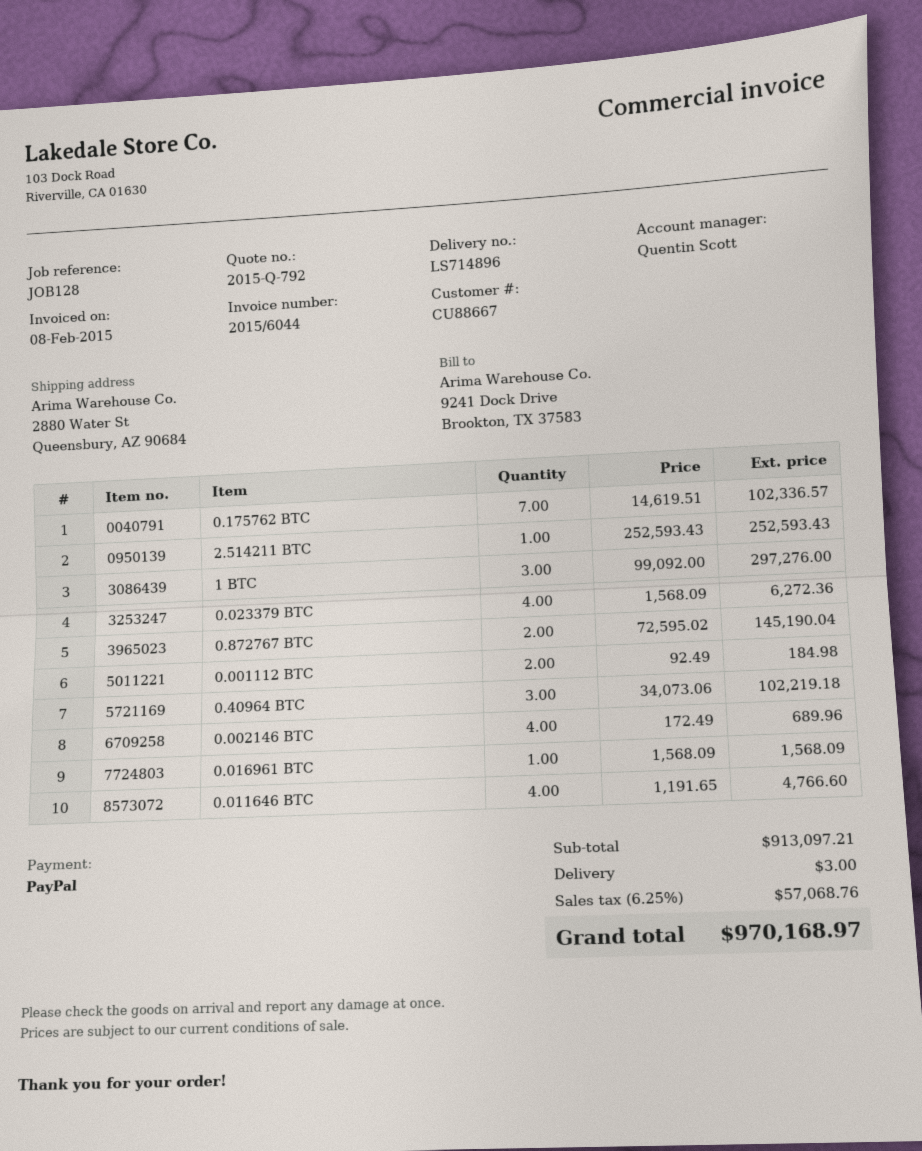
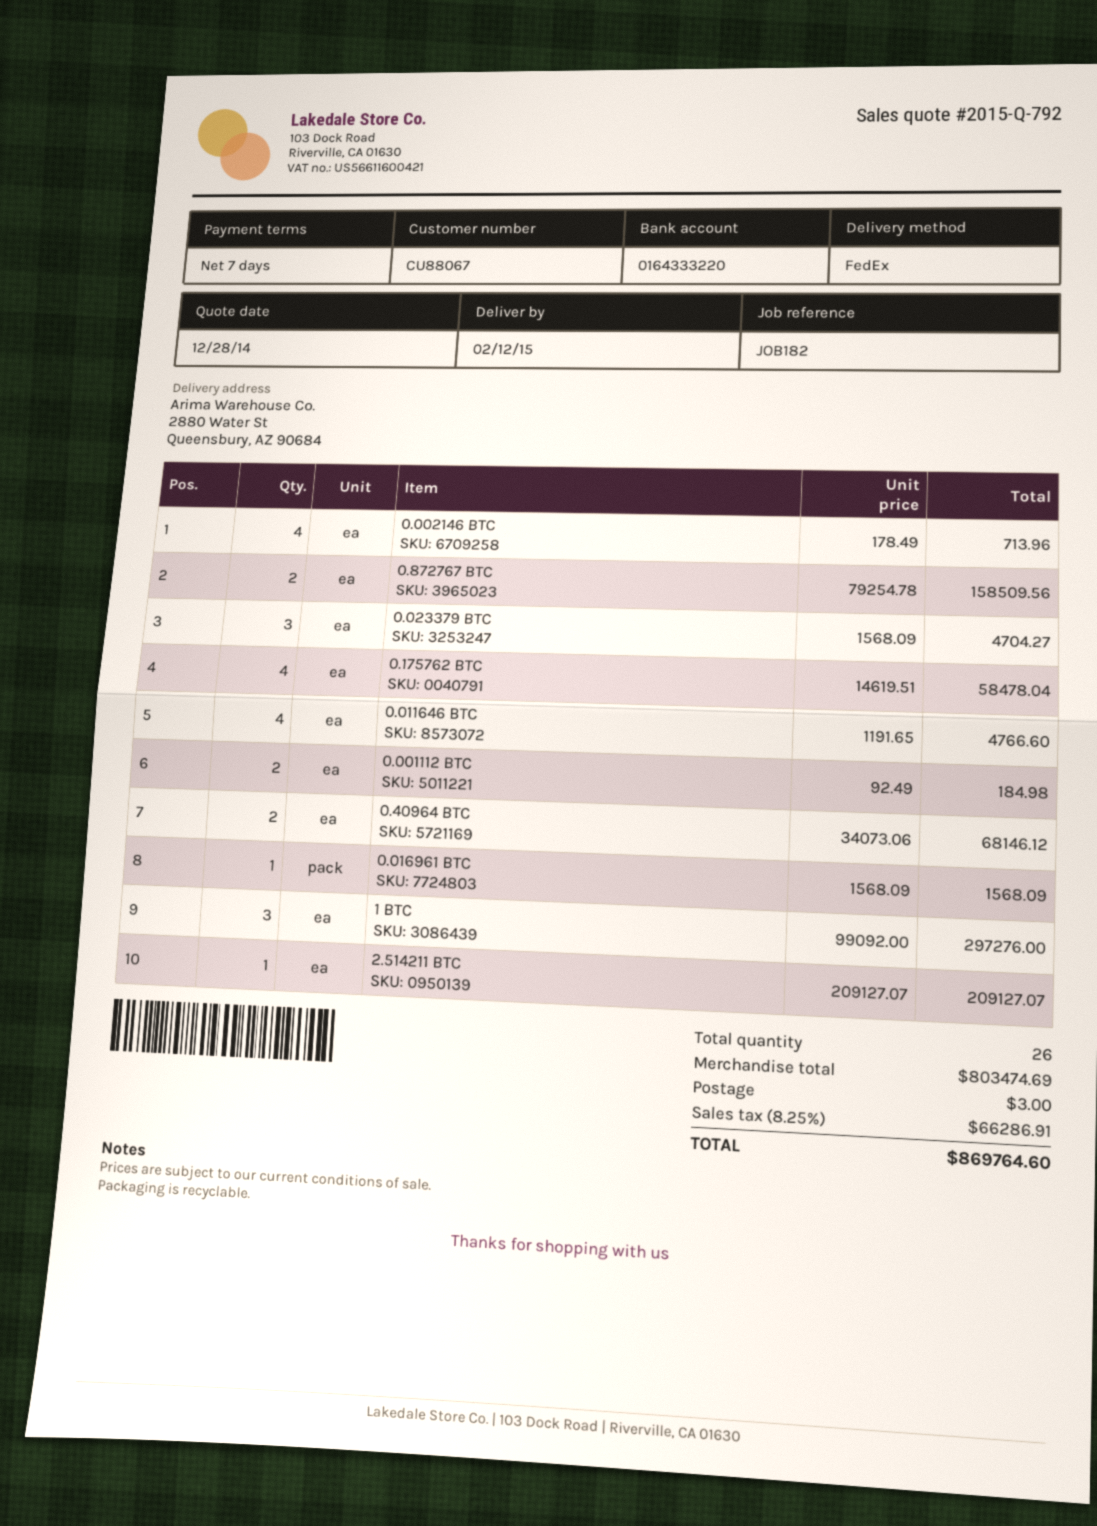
customer number: CU88667 -> CU88067
reference: JOB128 -> JOB182
0.175762 BTC: 7 x 14619.51 = 102336.57 -> 4 x 14619.51 = 58478.04
2.514211 BTC: 1 x 252593.43 = 252593.43 -> 1 x 209127.07 = 209127.07
0.023379 BTC: 4 x 1568.09 = 6272.36 -> 3 x 1568.09 = 4704.27
0.872767 BTC: 2 x 72595.02 = 145190.04 -> 2 x 79254.78 = 158509.56
0.40964 BTC: 3 x 34073.06 = 102219.18 -> 2 x 34073.06 = 68146.12
0.002146 BTC: 4 x 172.49 = 689.96 -> 4 x 178.49 = 713.96
subtotal: 913097.21 -> 803474.69
tax: 6.25% = 57068.76 -> 8.25% = 66286.91
total: 970168.97 -> 869764.60

